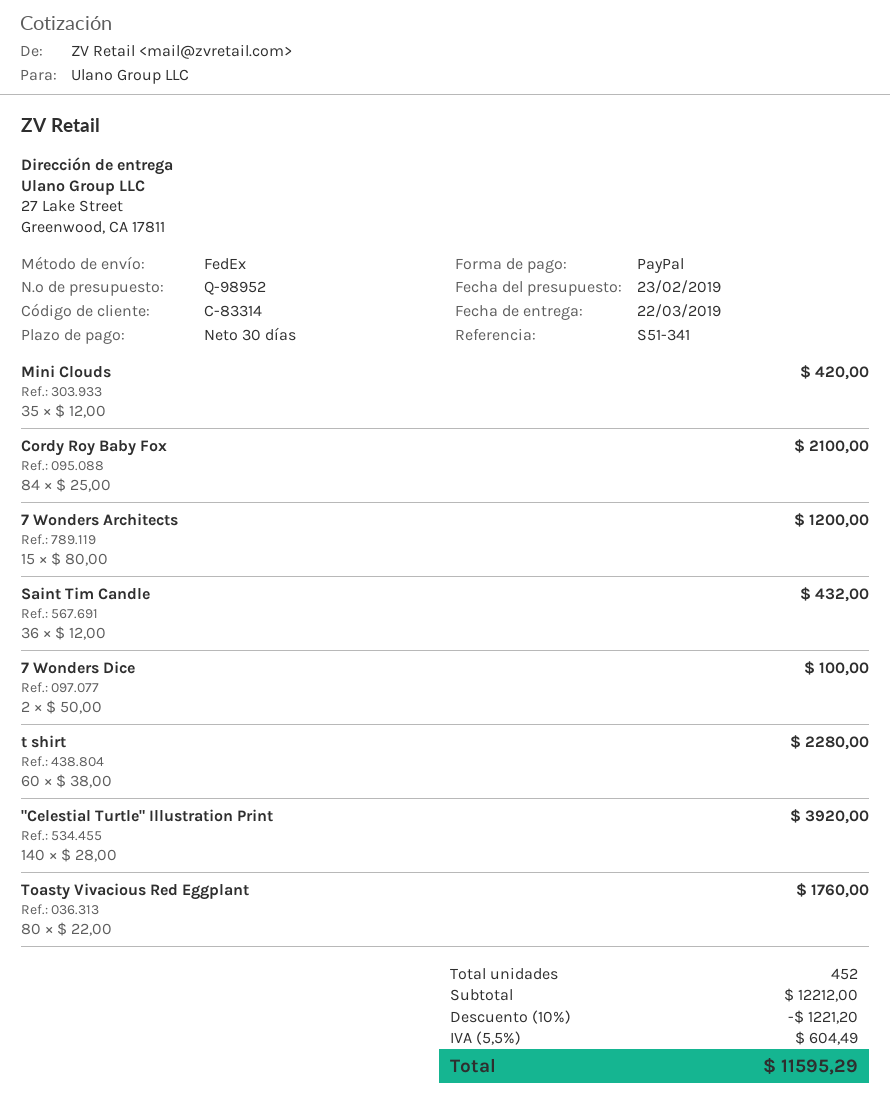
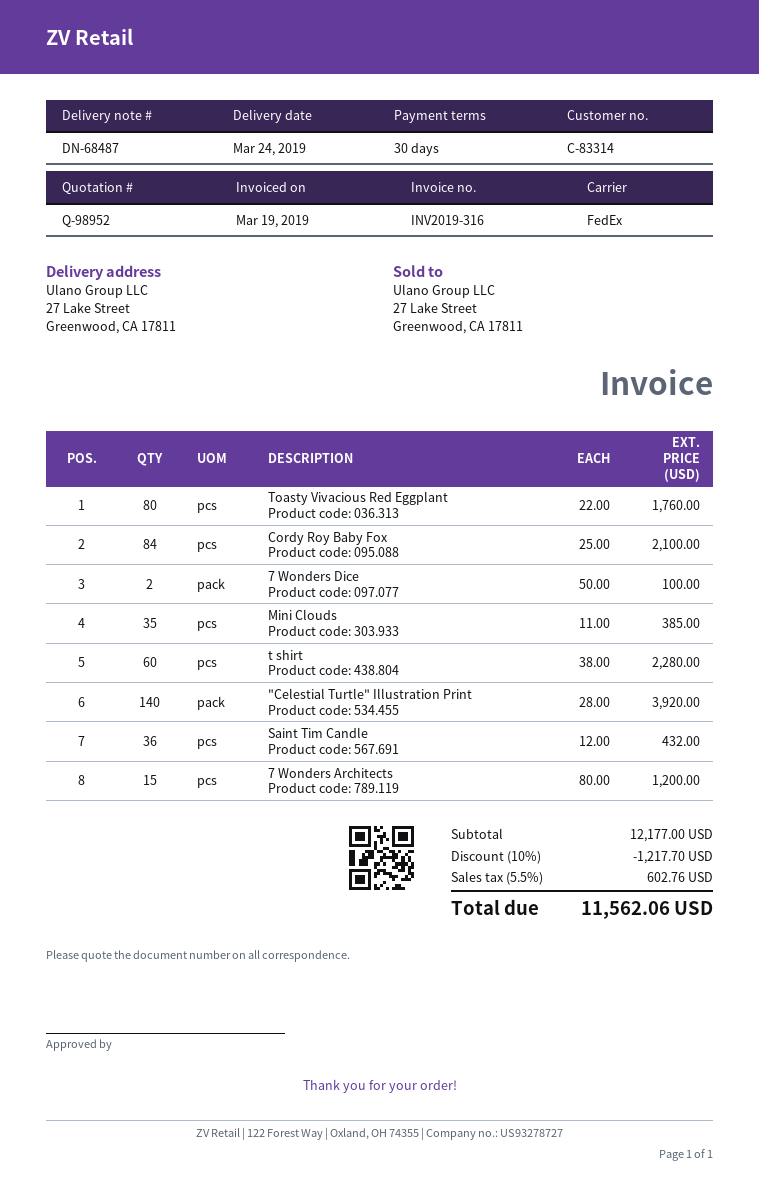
delivery date: 2019-03-22 -> 2019-03-24
Mini Clouds: 35 x 12.00 = 420.00 -> 35 x 11.00 = 385.00
subtotal: 12212.00 -> 12177.00
discount: 10% = 1221.20 -> 10% = 1217.70
tax: 5.5% = 604.49 -> 5.5% = 602.76
total: 11595.29 -> 11562.06

